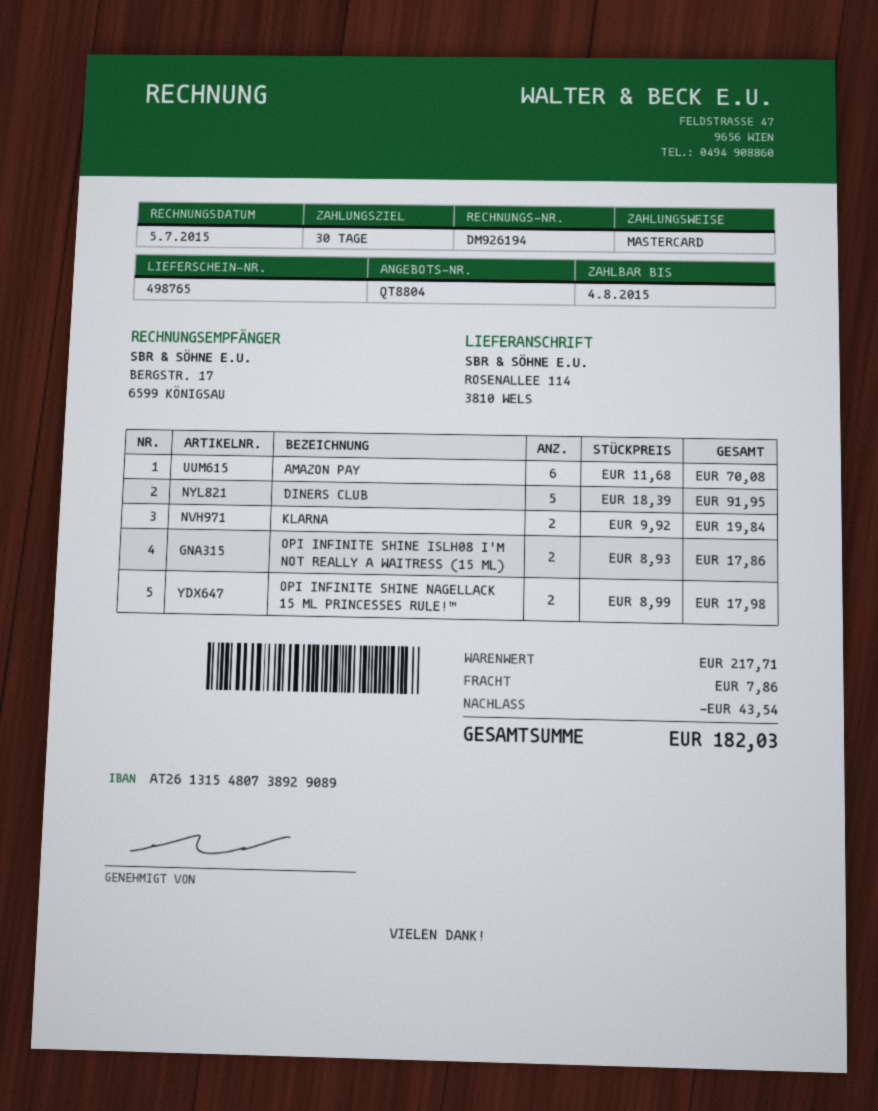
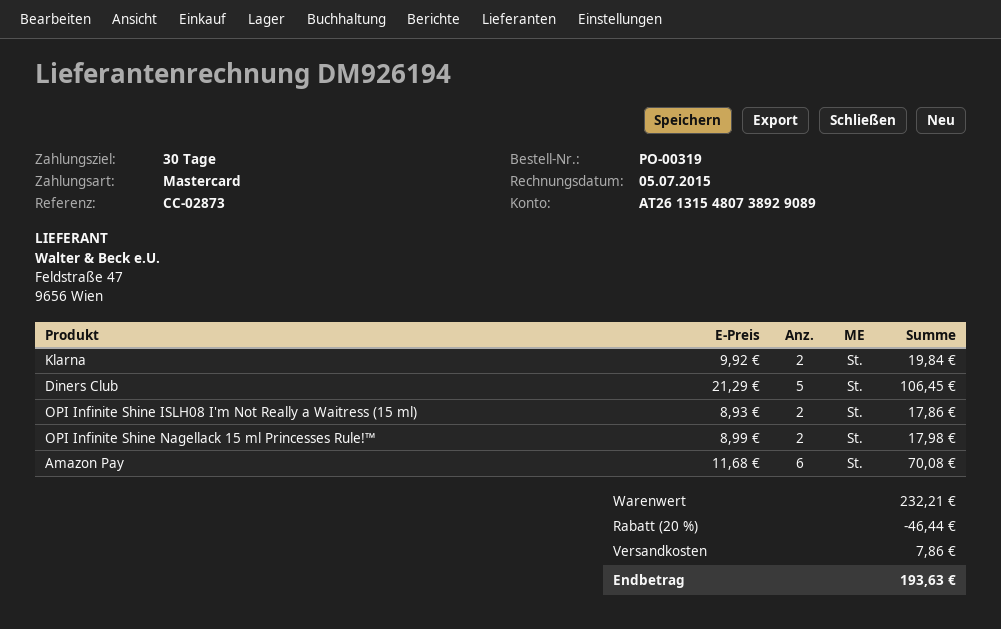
DINERS CLUB: 5 x 18.39 = 91.95 -> 5 x 21.29 = 106.45
subtotal: 217.71 -> 232.21
discount: 43.54 -> 46.44
total: 182.03 -> 193.63

